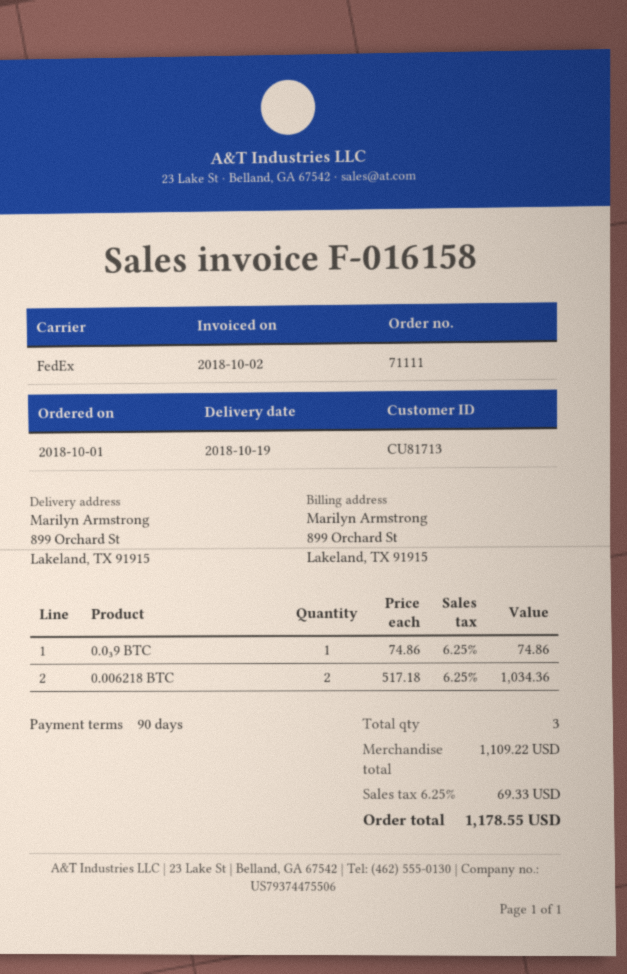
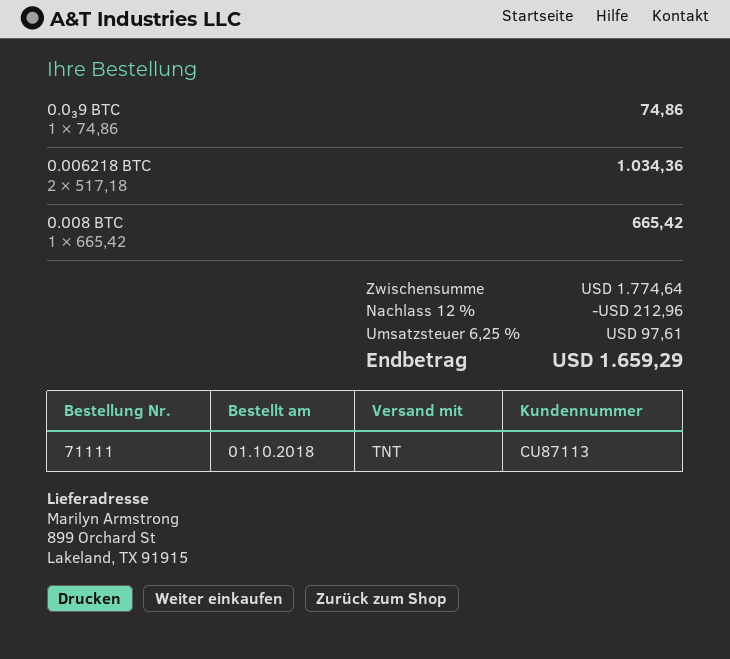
customer number: CU81713 -> CU87113
shipping method: FedEx -> TNT
0.008 BTC: none -> 1 x 665.42 = 665.42
subtotal: 1109.22 -> 1774.64
discount: none -> 12% = 212.96
tax: 6.25% = 69.33 -> 6.25% = 97.61
total: 1178.55 -> 1659.29

